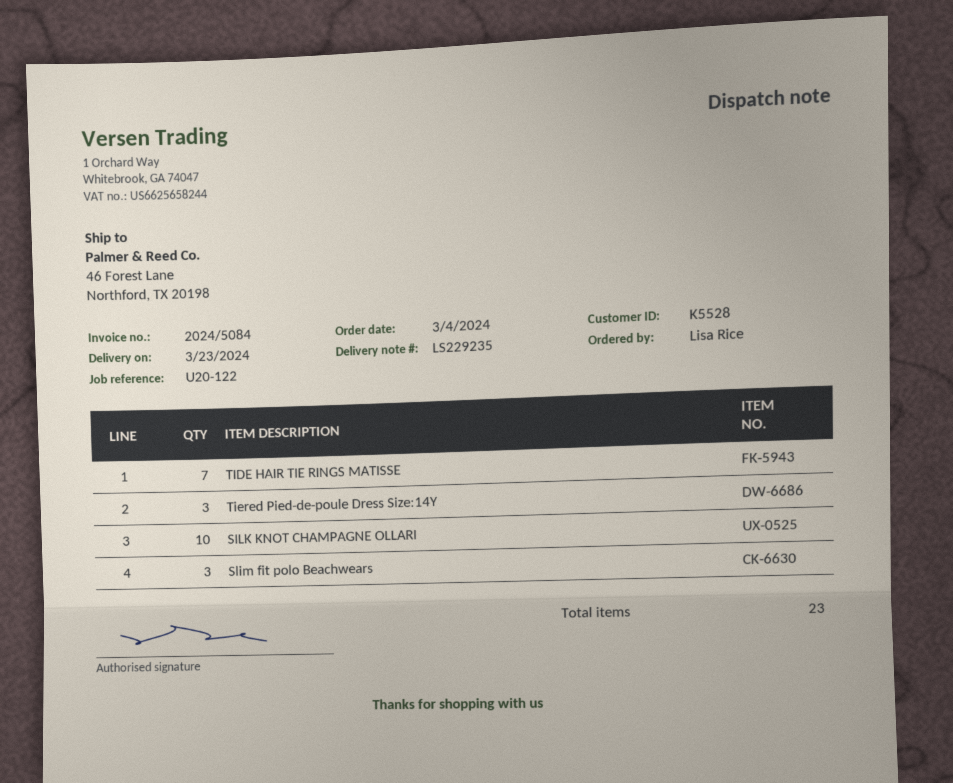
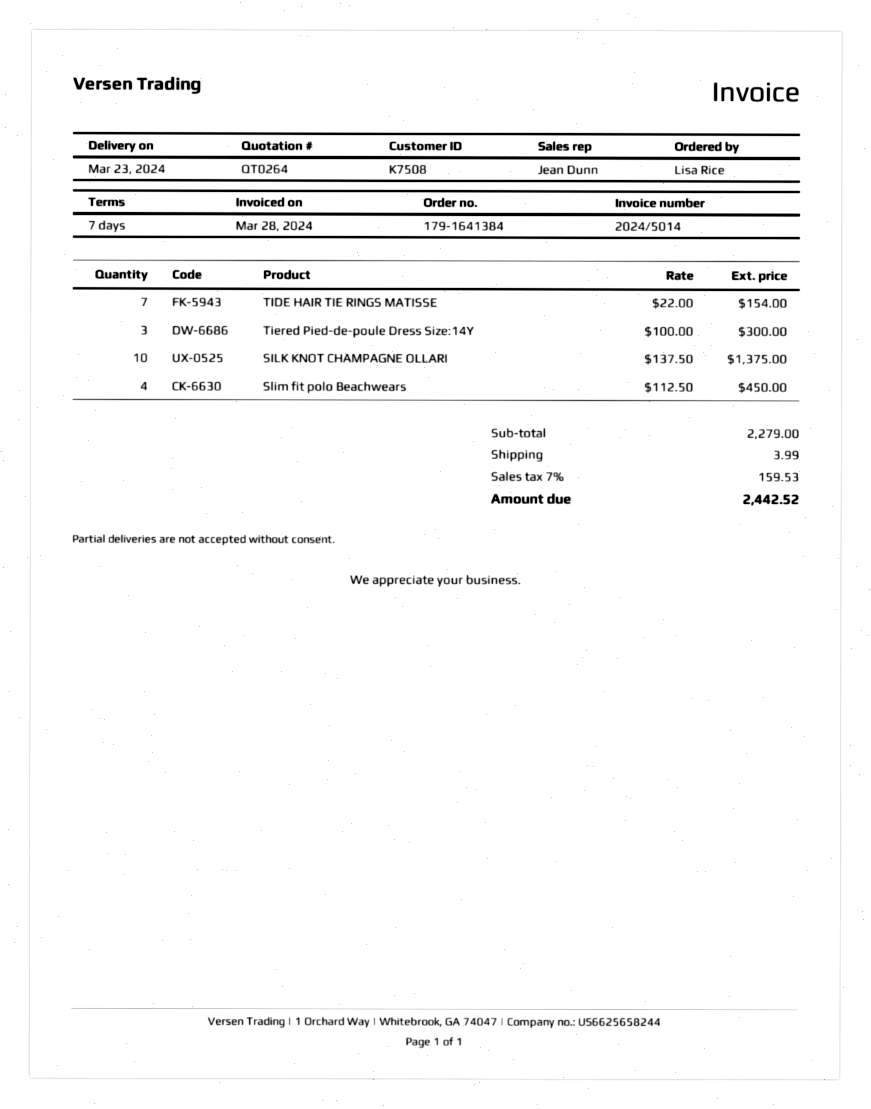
invoice number: 2024/5084 -> 2024/5014
customer number: K5528 -> K7508
Slim fit polo Beachwears: 3 -> 4

